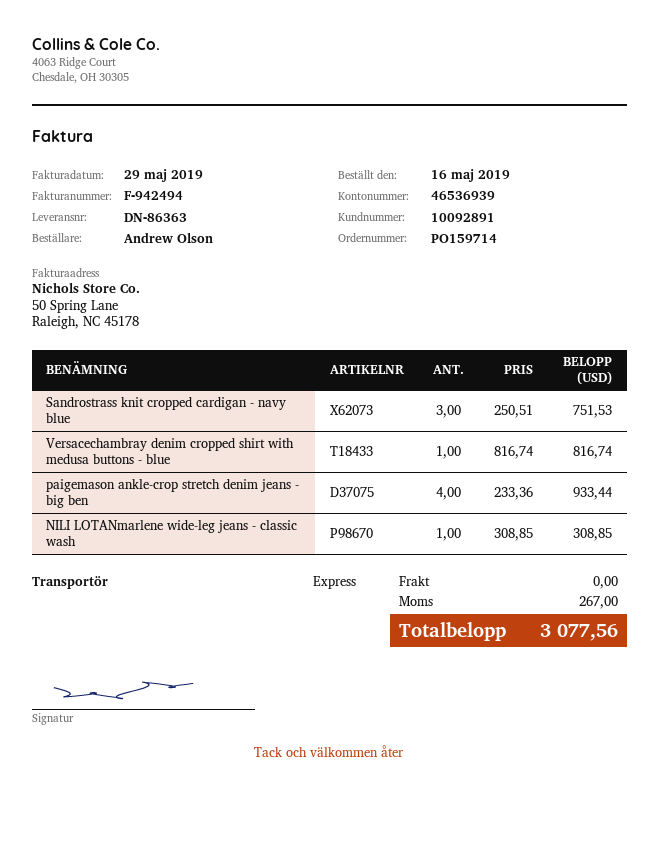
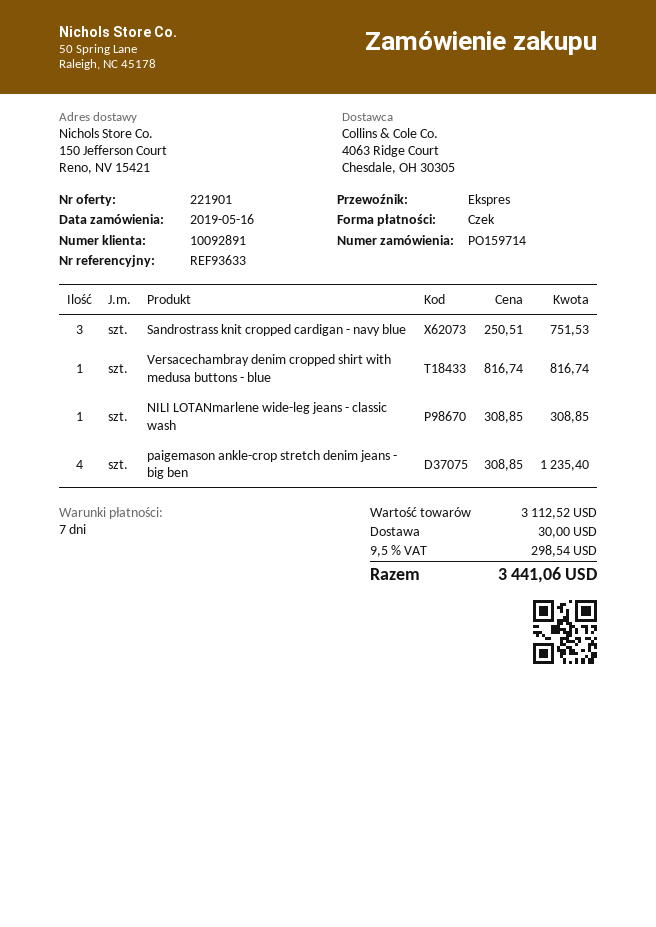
paigemason ankle-crop stretch denim jeans - big ben: 4 x 233.36 = 933.44 -> 4 x 308.85 = 1235.40
shipping: 0.00 -> 30.00
tax: 267.00 -> 298.54
total: 3077.56 -> 3441.06

